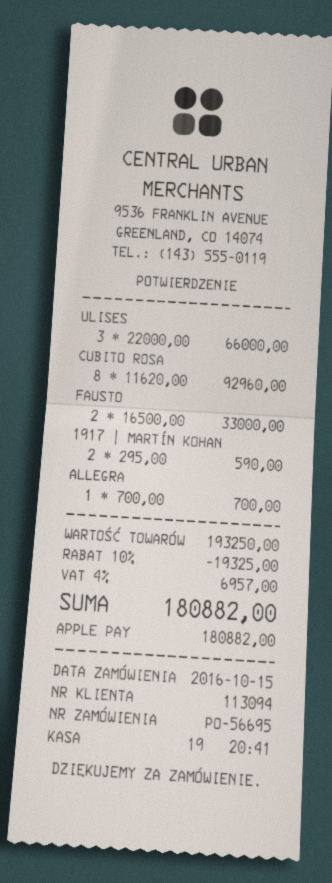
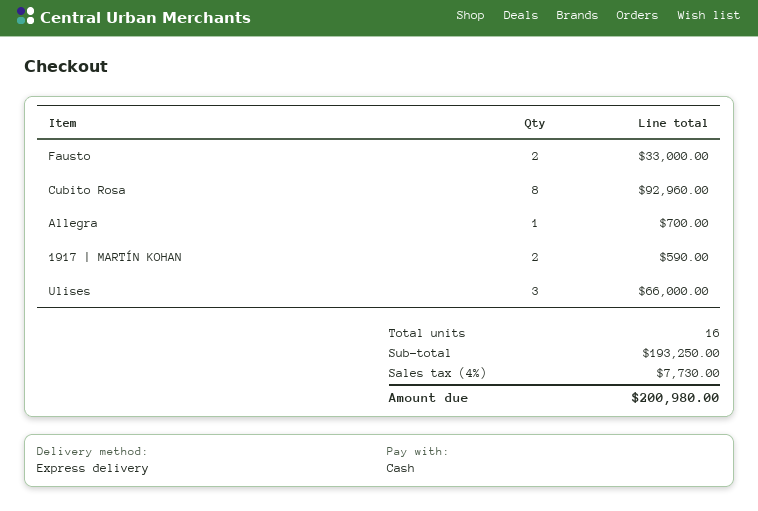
payment method: Apple Pay -> cash
discount: 10% = 19325.00 -> none
tax: 4% = 6957.00 -> 4% = 7730.00
total: 180882.00 -> 200980.00

